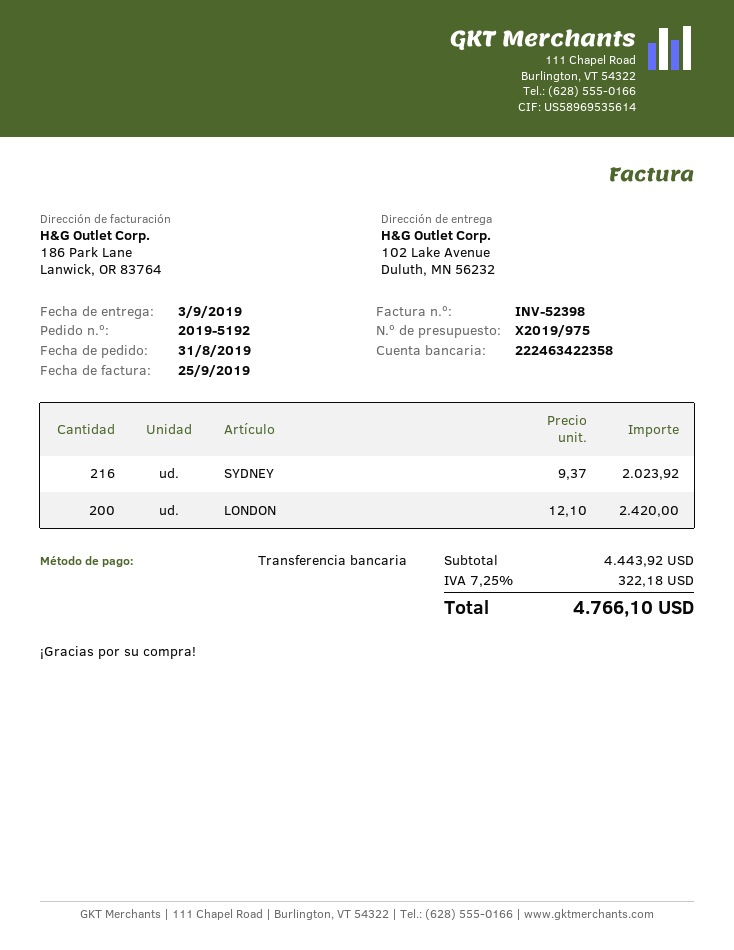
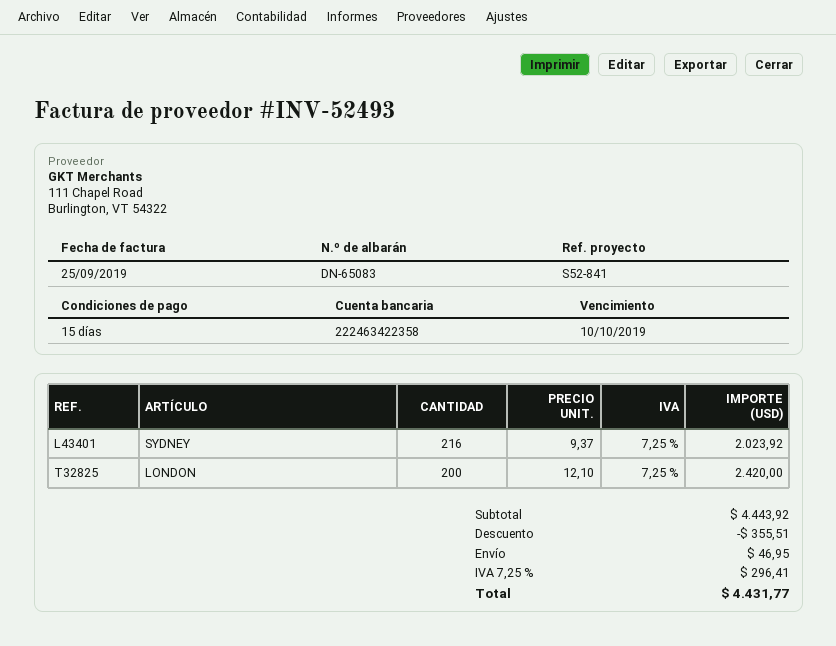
invoice number: INV-52398 -> INV-52493
discount: none -> 355.51
shipping: none -> 46.95
tax: 7.25% = 322.18 -> 7.25% = 296.41
total: 4766.10 -> 4431.77

